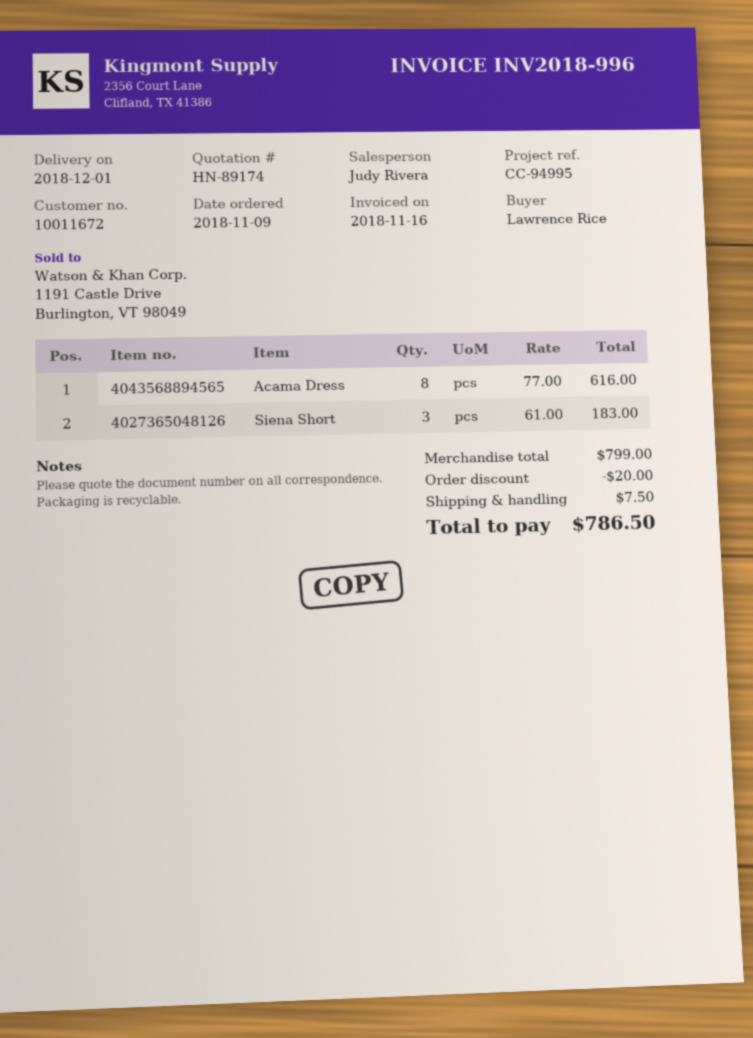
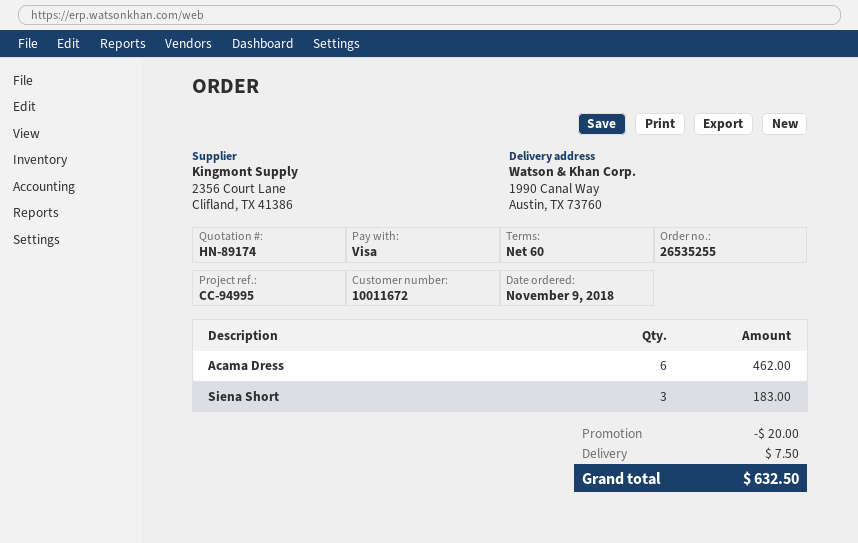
Acama Dress: 8 for 616.00 -> 6 for 462.00
total: 786.50 -> 632.50

